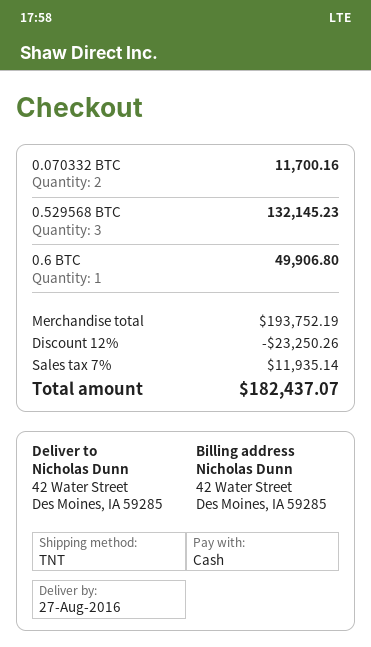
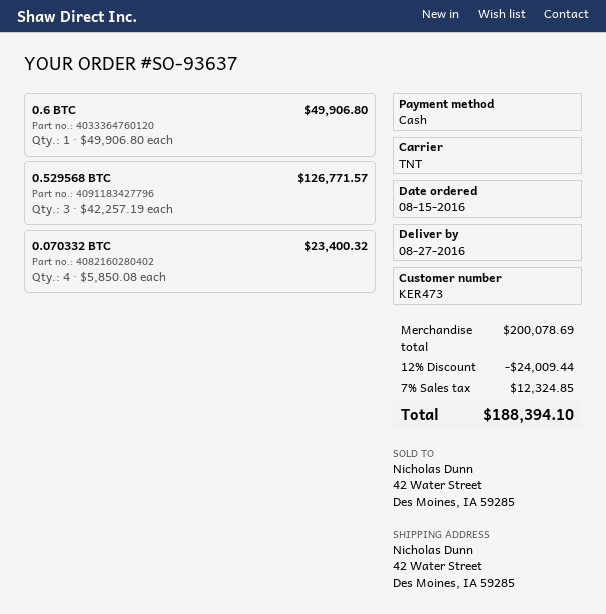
0.070332 BTC: 2 for 11700.16 -> 4 for 23400.32
0.529568 BTC: 3 for 132145.23 -> 3 for 126771.57
subtotal: 193752.19 -> 200078.69
discount: 12% = 23250.26 -> 12% = 24009.44
tax: 7% = 11935.14 -> 7% = 12324.85
total: 182437.07 -> 188394.10

